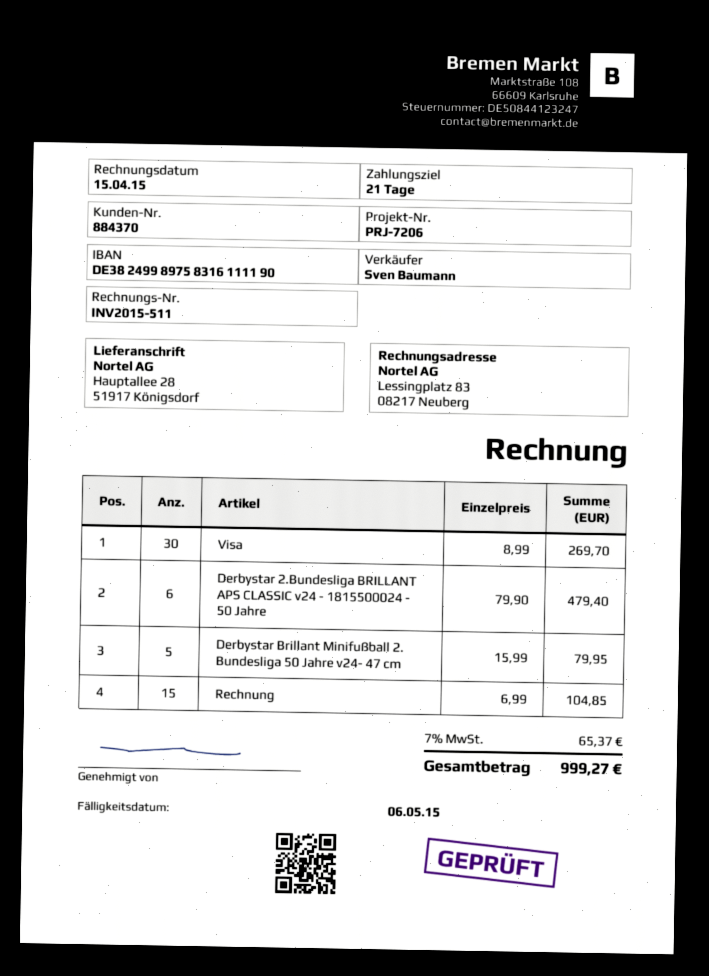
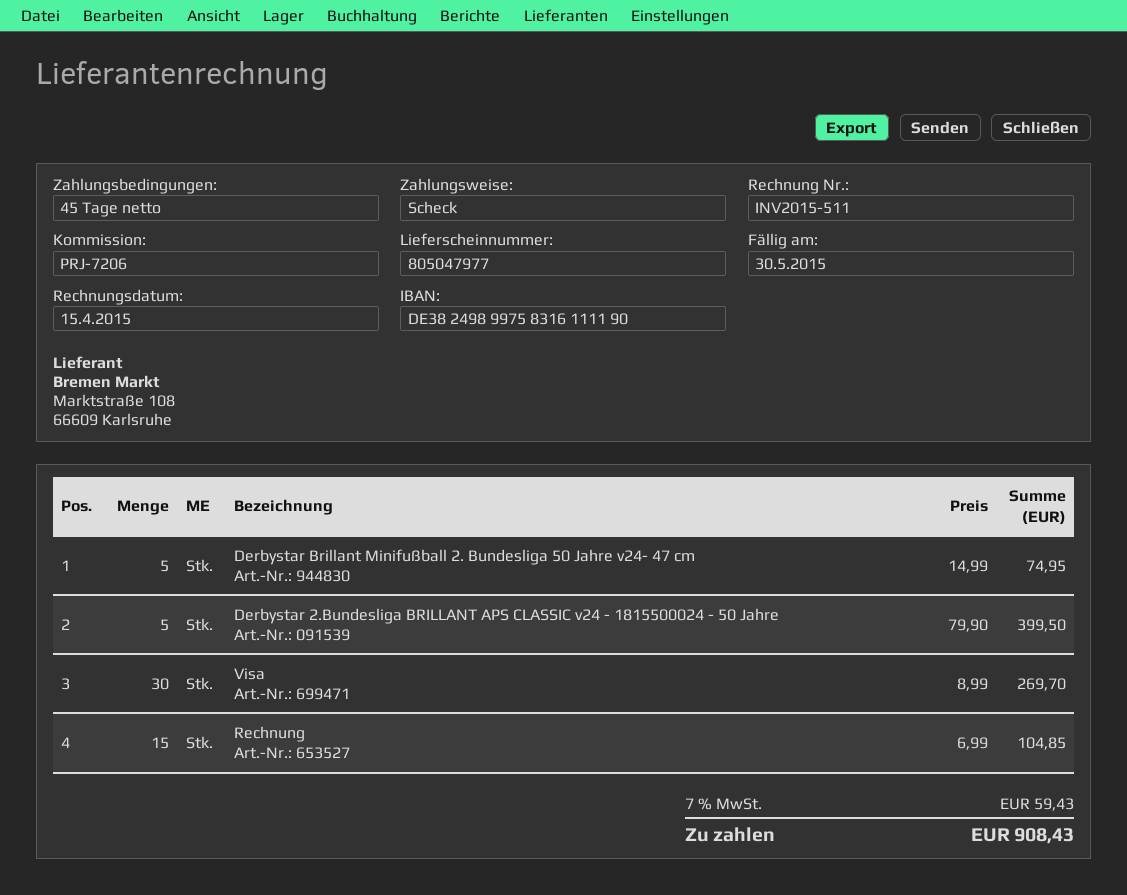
payment terms: 21 days -> 45 days
due date: 2015-05-06 -> 2015-05-30
bank account: DE38249989758316111190 -> DE38249899758316111190
Derbystar 2.Bundesliga BRILLANT APS CLASSIC v24 - 1815500024 - 50 Jahre: 6 x 79.90 = 479.40 -> 5 x 79.90 = 399.50
Derbystar Brillant Minifußball 2. Bundesliga 50 Jahre v24- 47 cm: 5 x 15.99 = 79.95 -> 5 x 14.99 = 74.95
tax: 7% = 65.37 -> 7% = 59.43
total: 999.27 -> 908.43

